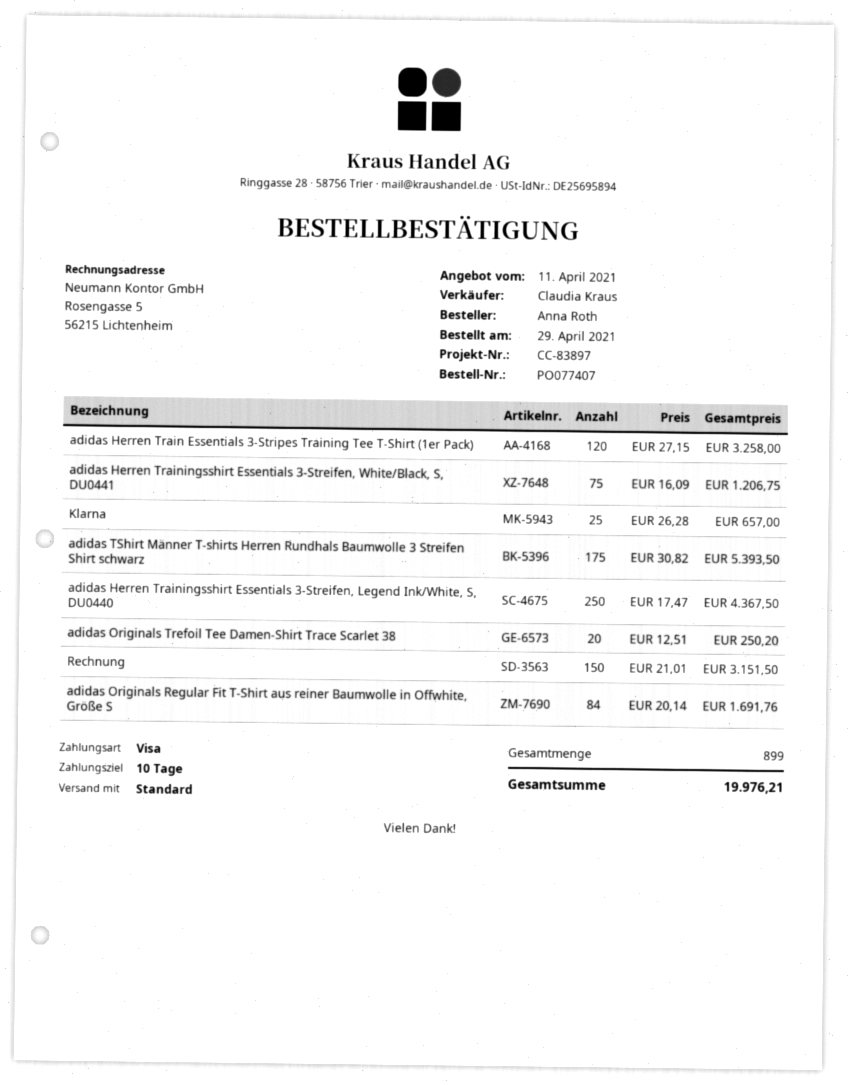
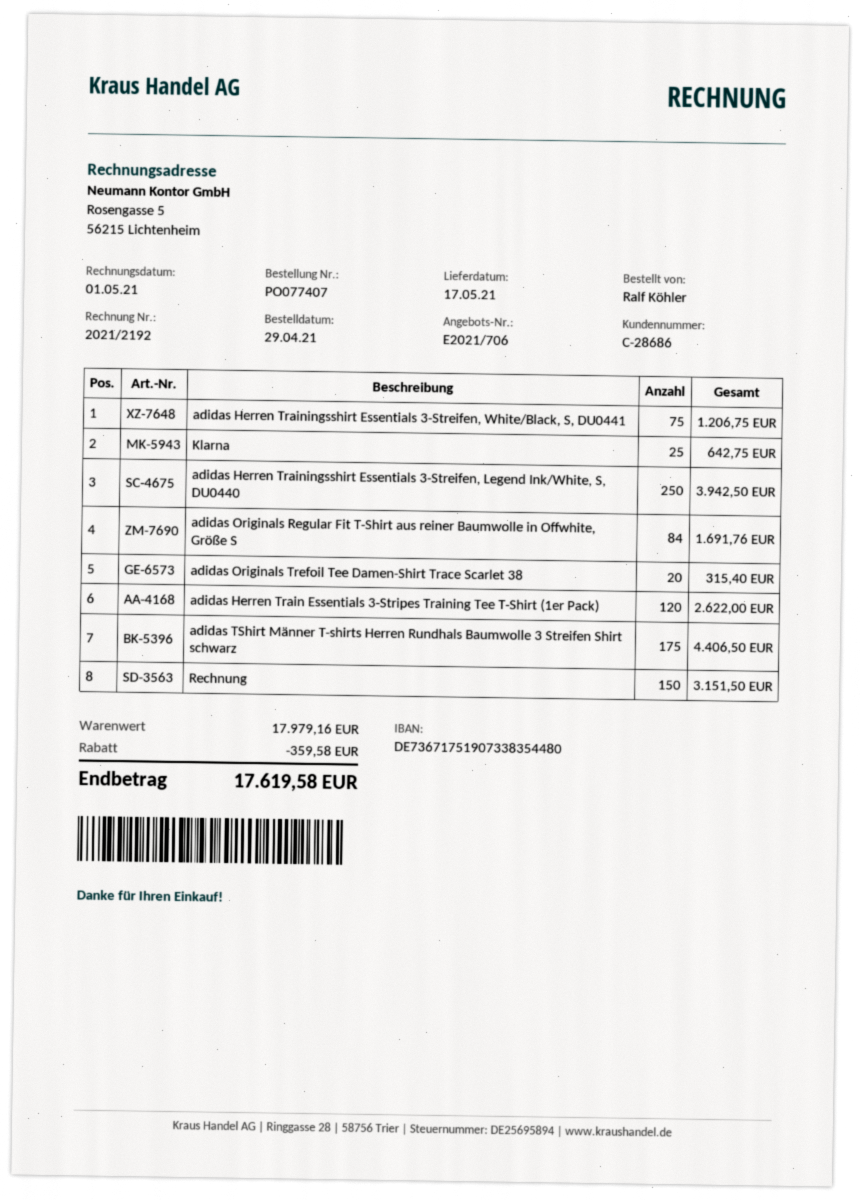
ordered by: Anna Roth -> Ralf Köhler
adidas Herren Train Essentials 3-Stripes Training Tee T-Shirt (1er Pack): 120 for 3258.00 -> 120 for 2622.00
Klarna: 25 for 657.00 -> 25 for 642.75
adidas TShirt Männer T-shirts Herren Rundhals Baumwolle 3 Streifen Shirt schwarz: 175 for 5393.50 -> 175 for 4406.50
adidas Herren Trainingsshirt Essentials 3-Streifen, Legend Ink/White, S, DU0440: 250 for 4367.50 -> 250 for 3942.50
adidas Originals Trefoil Tee Damen-Shirt Trace Scarlet 38: 20 for 250.20 -> 20 for 315.40
discount: none -> 359.58
total: 19976.21 -> 17619.58

